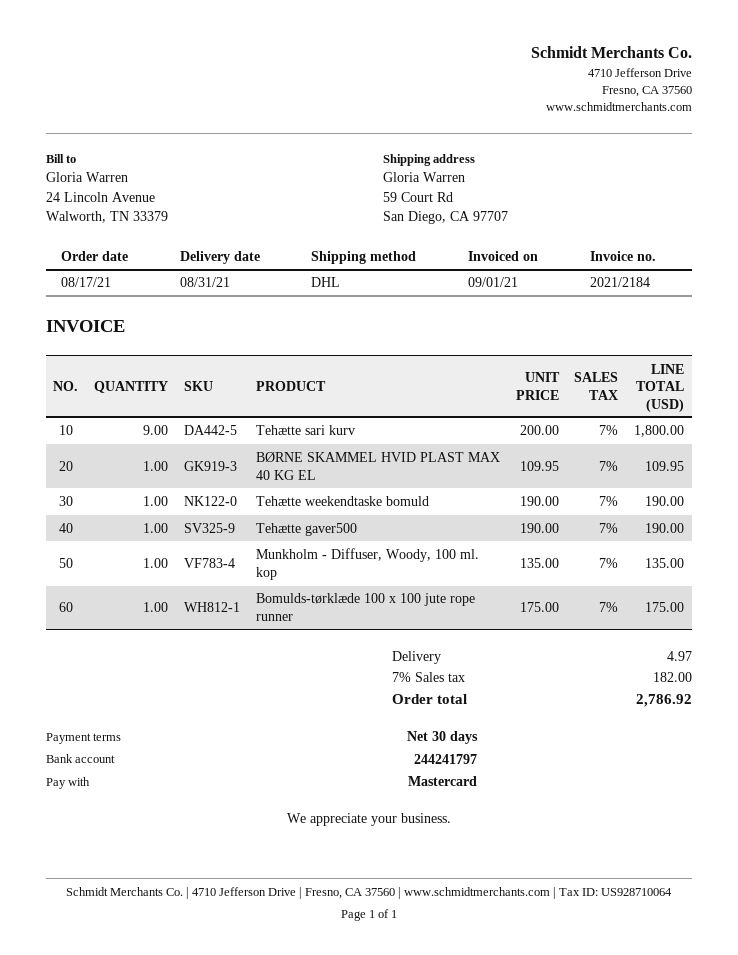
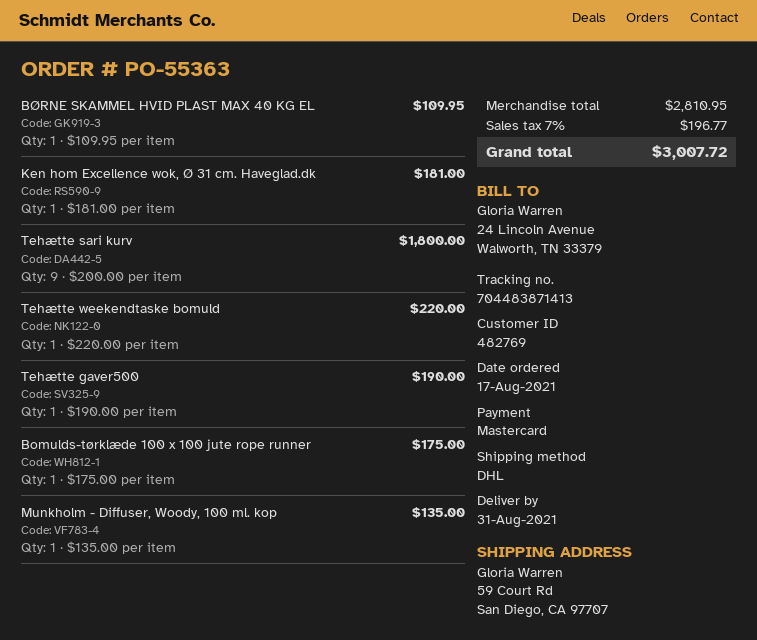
Tehætte weekendtaske bomuld: 1 x 190.00 = 190.00 -> 1 x 220.00 = 220.00
Ken hom Excellence wok, Ø 31 cm. Haveglad.dk: none -> 1 x 181.00 = 181.00
shipping: 4.97 -> none
tax: 7% = 182.00 -> 7% = 196.77
total: 2786.92 -> 3007.72

